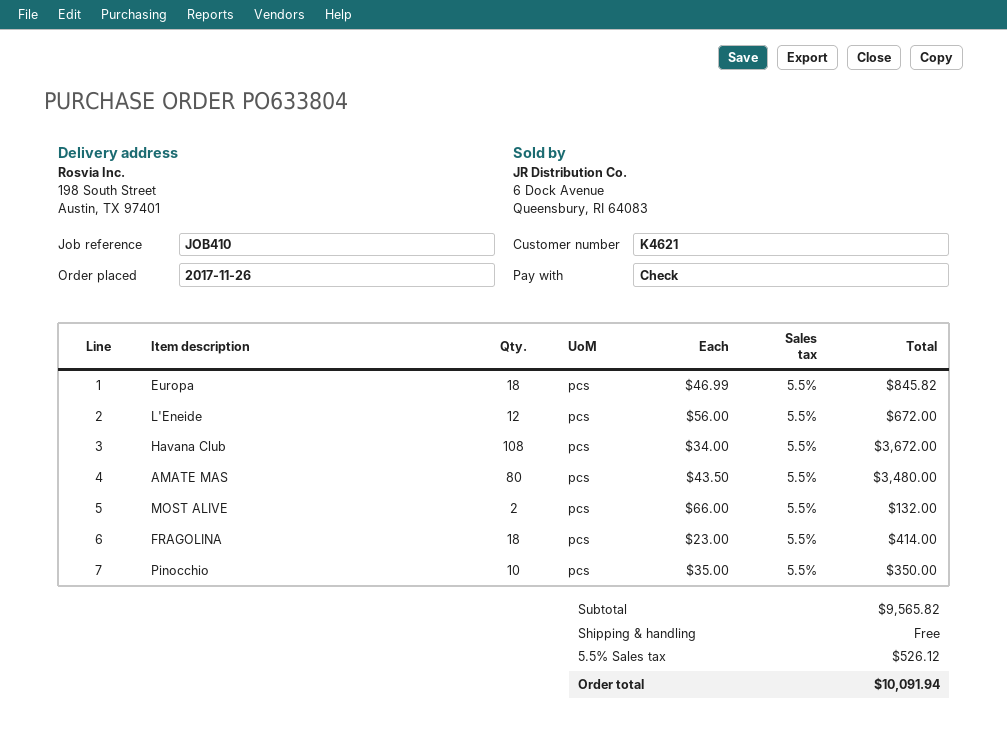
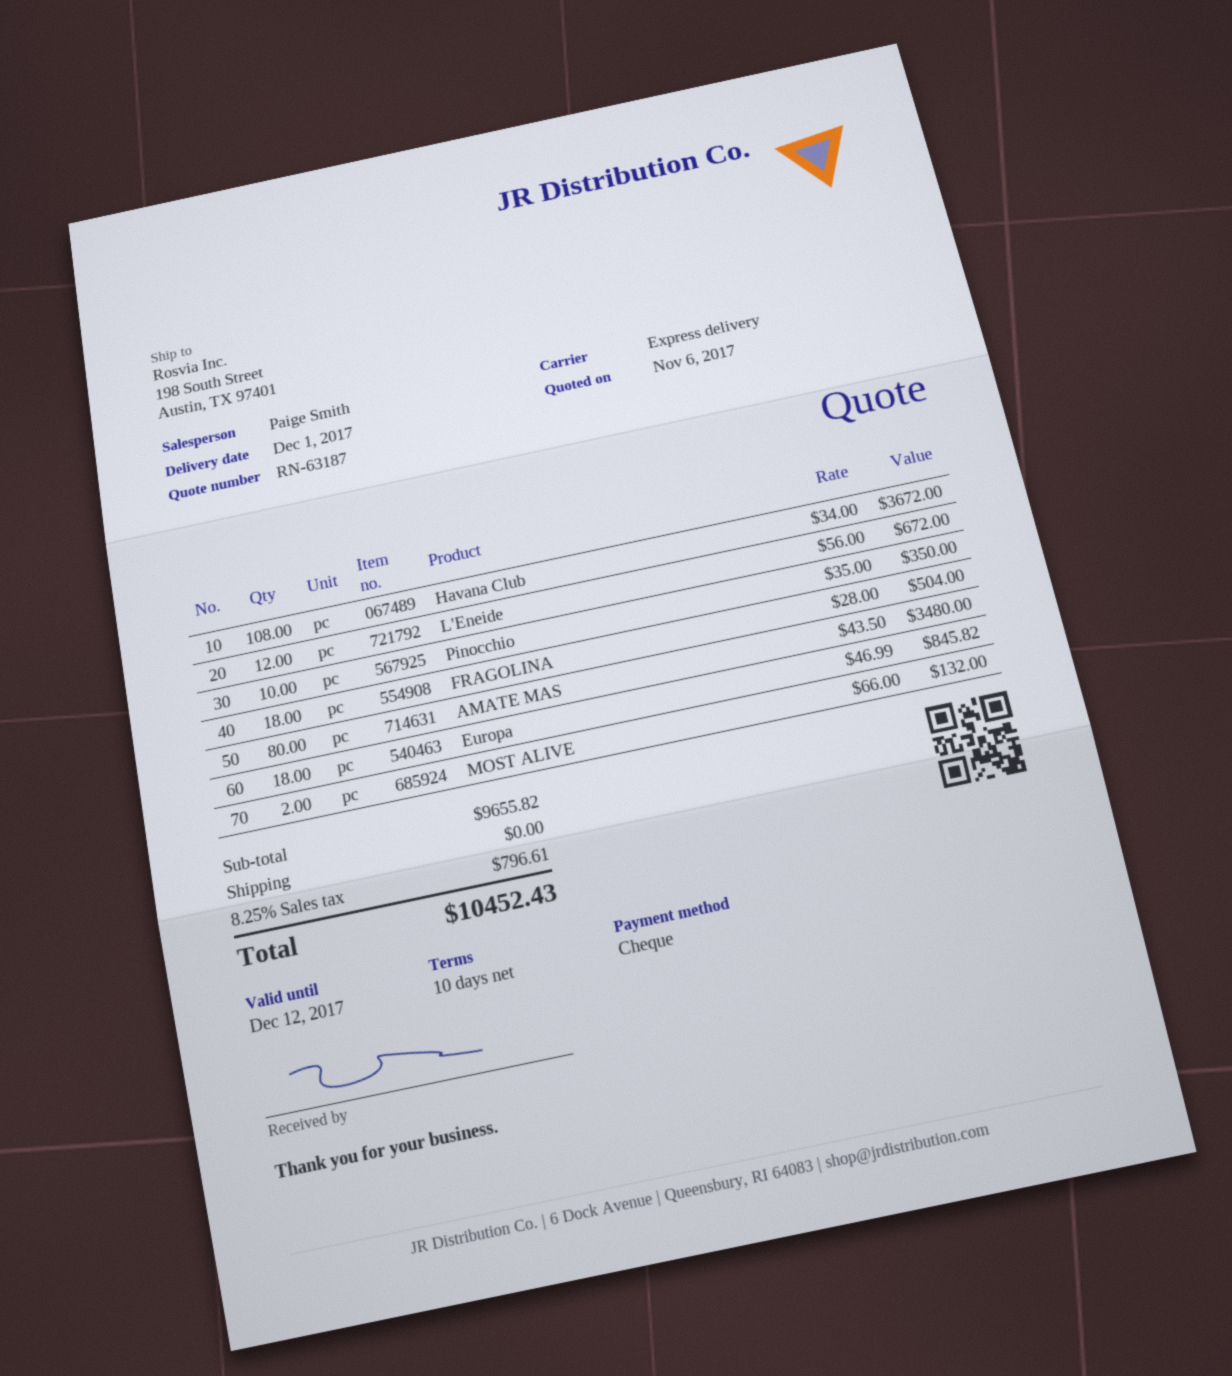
FRAGOLINA: 18 x 23.00 = 414.00 -> 18 x 28.00 = 504.00
subtotal: 9565.82 -> 9655.82
tax: 5.5% = 526.12 -> 8.25% = 796.61
total: 10091.94 -> 10452.43

